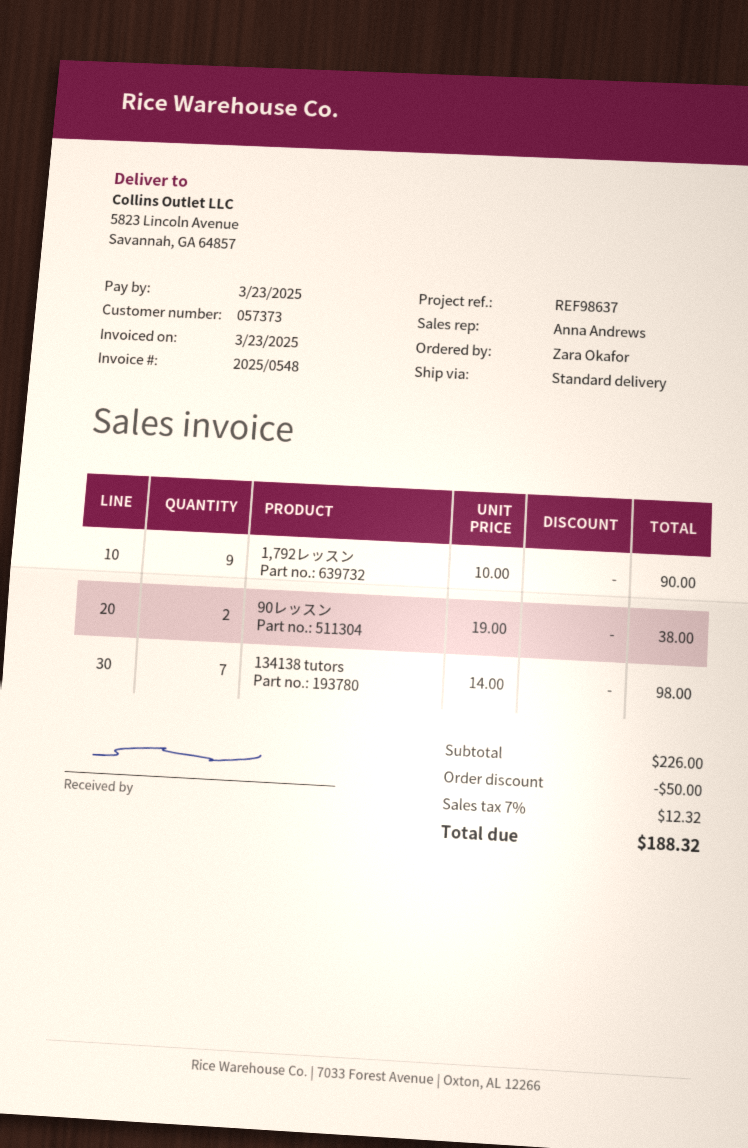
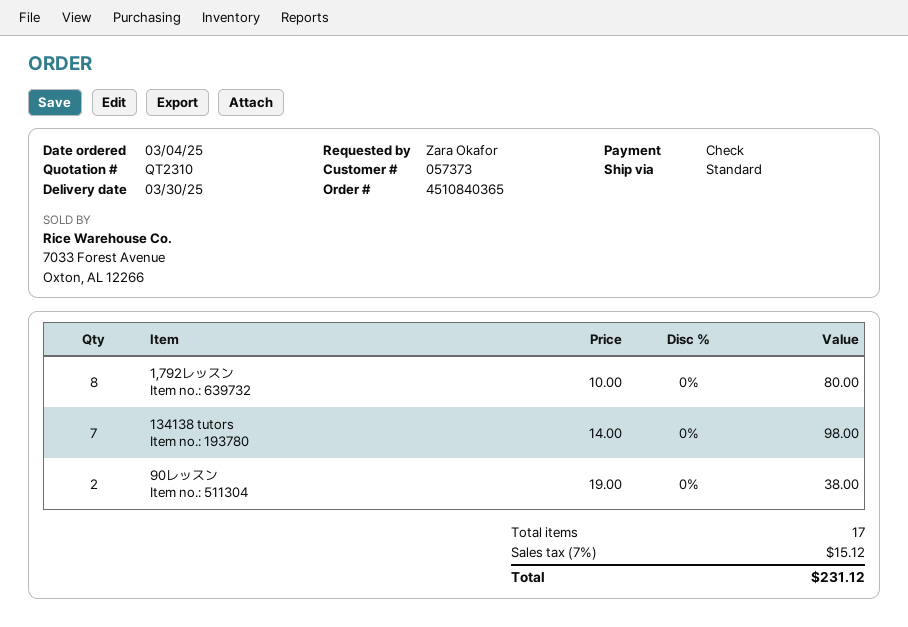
1,792レッスン: 9 x 10.00 = 90.00 -> 8 x 10.00 = 80.00
discount: 50.00 -> none
tax: 7% = 12.32 -> 7% = 15.12
total: 188.32 -> 231.12

